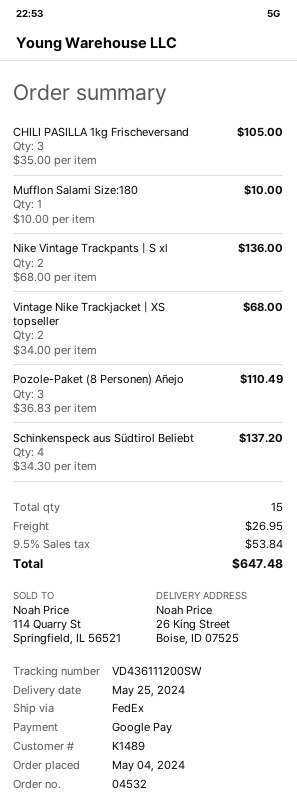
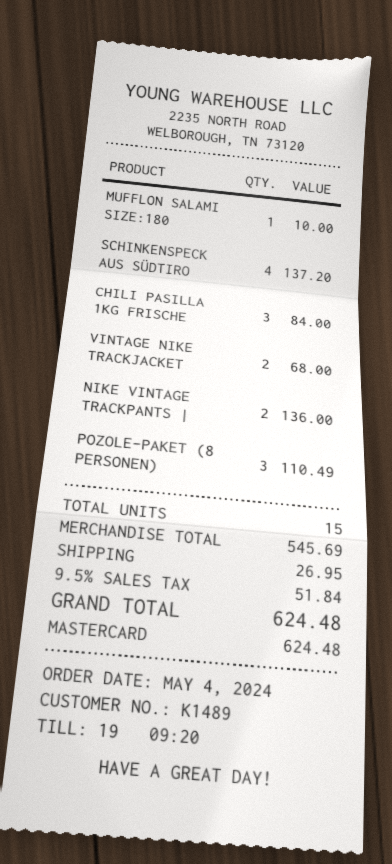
payment method: Google Pay -> Mastercard
CHILI PASILLA 1kg Frischeversand: 3 for 105.00 -> 3 for 84.00
tax: 9.5% = 53.84 -> 9.5% = 51.84
total: 647.48 -> 624.48

